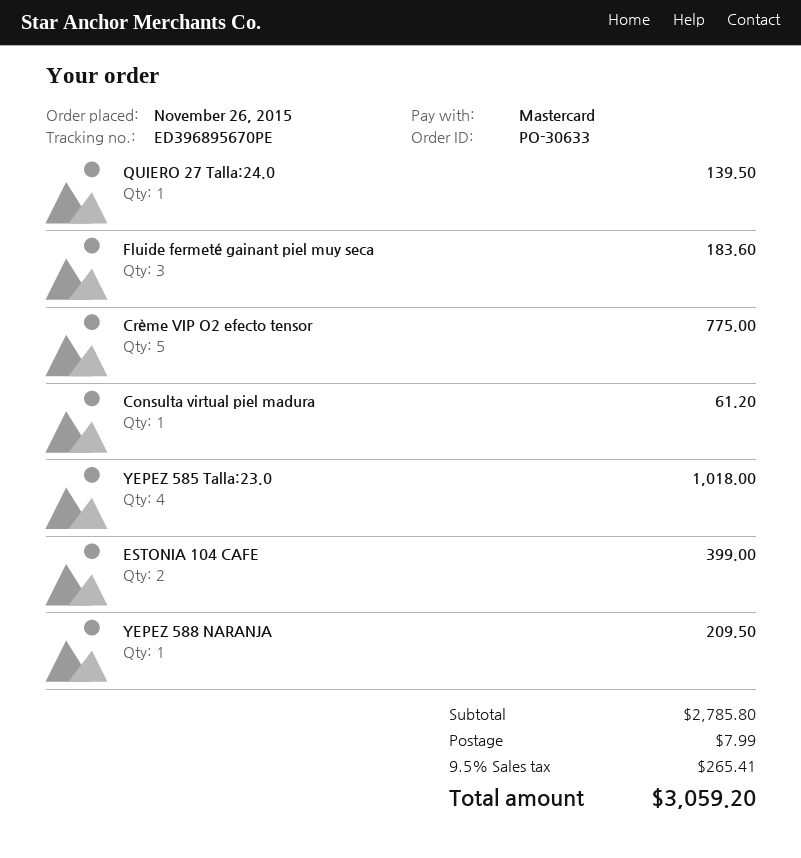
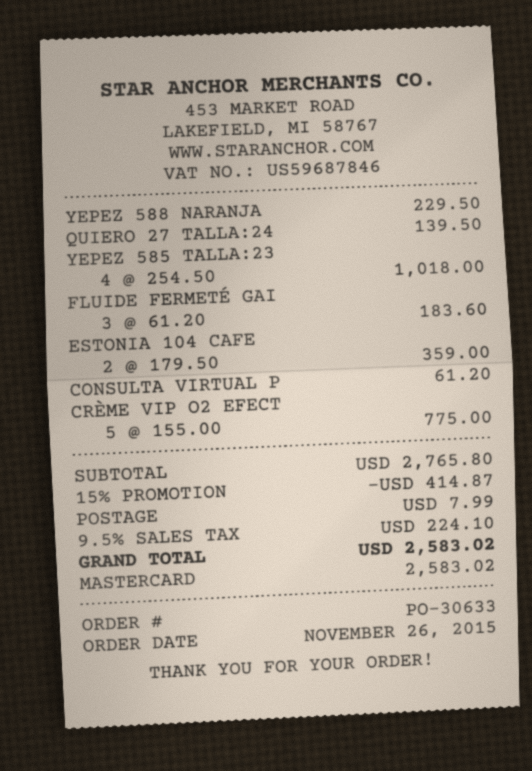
ESTONIA 104 CAFE: 2 for 399.00 -> 2 for 359.00
YEPEZ 588 NARANJA: 1 for 209.50 -> 1 for 229.50
subtotal: 2785.80 -> 2765.80
discount: none -> 15% = 414.87
tax: 9.5% = 265.41 -> 9.5% = 224.10
total: 3059.20 -> 2583.02

